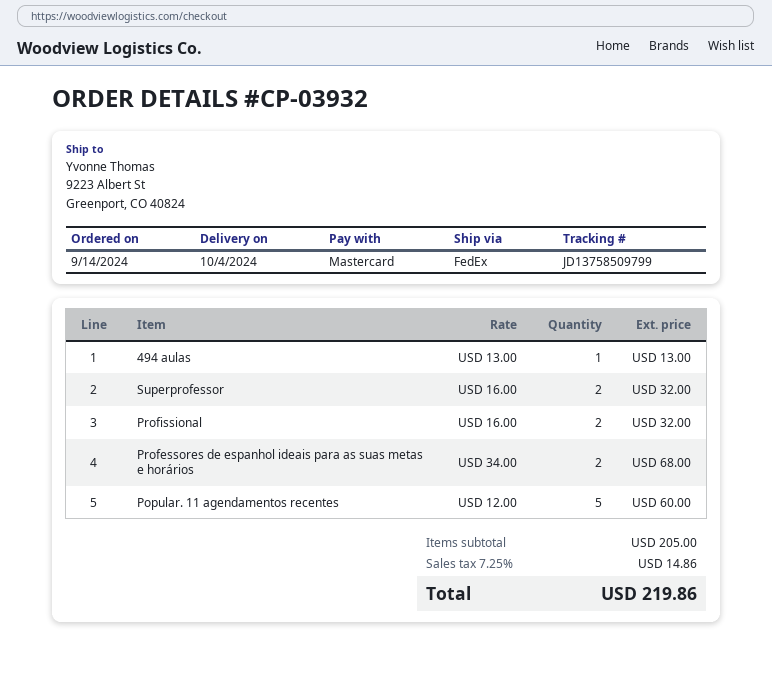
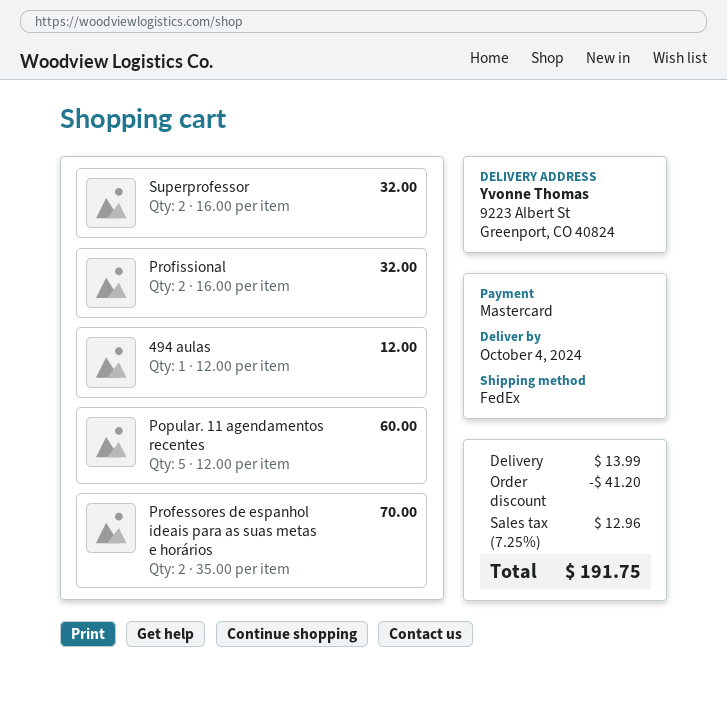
494 aulas: 1 x 13.00 = 13.00 -> 1 x 12.00 = 12.00
Professores de espanhol ideais para as suas metas e horários: 2 x 34.00 = 68.00 -> 2 x 35.00 = 70.00
discount: none -> 41.20
shipping: none -> 13.99
tax: 7.25% = 14.86 -> 7.25% = 12.96
total: 219.86 -> 191.75

